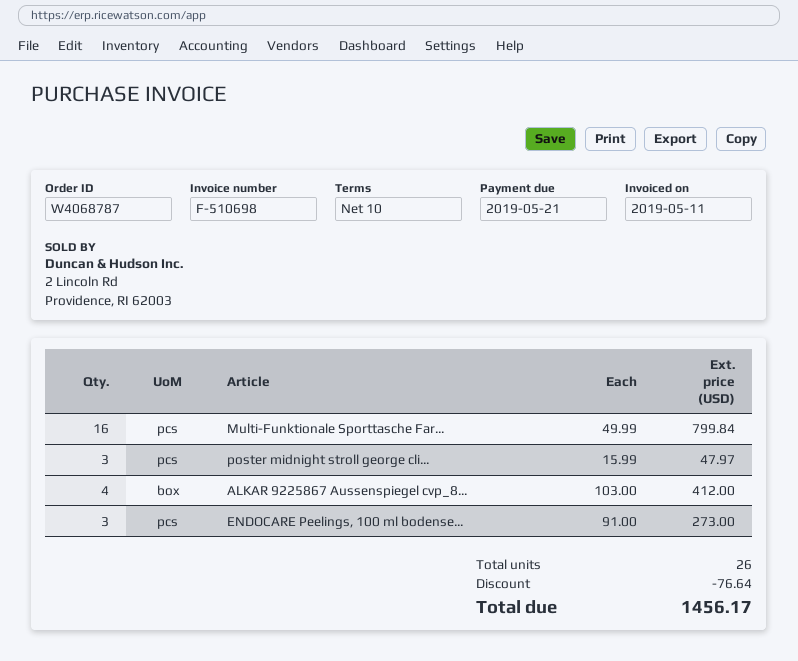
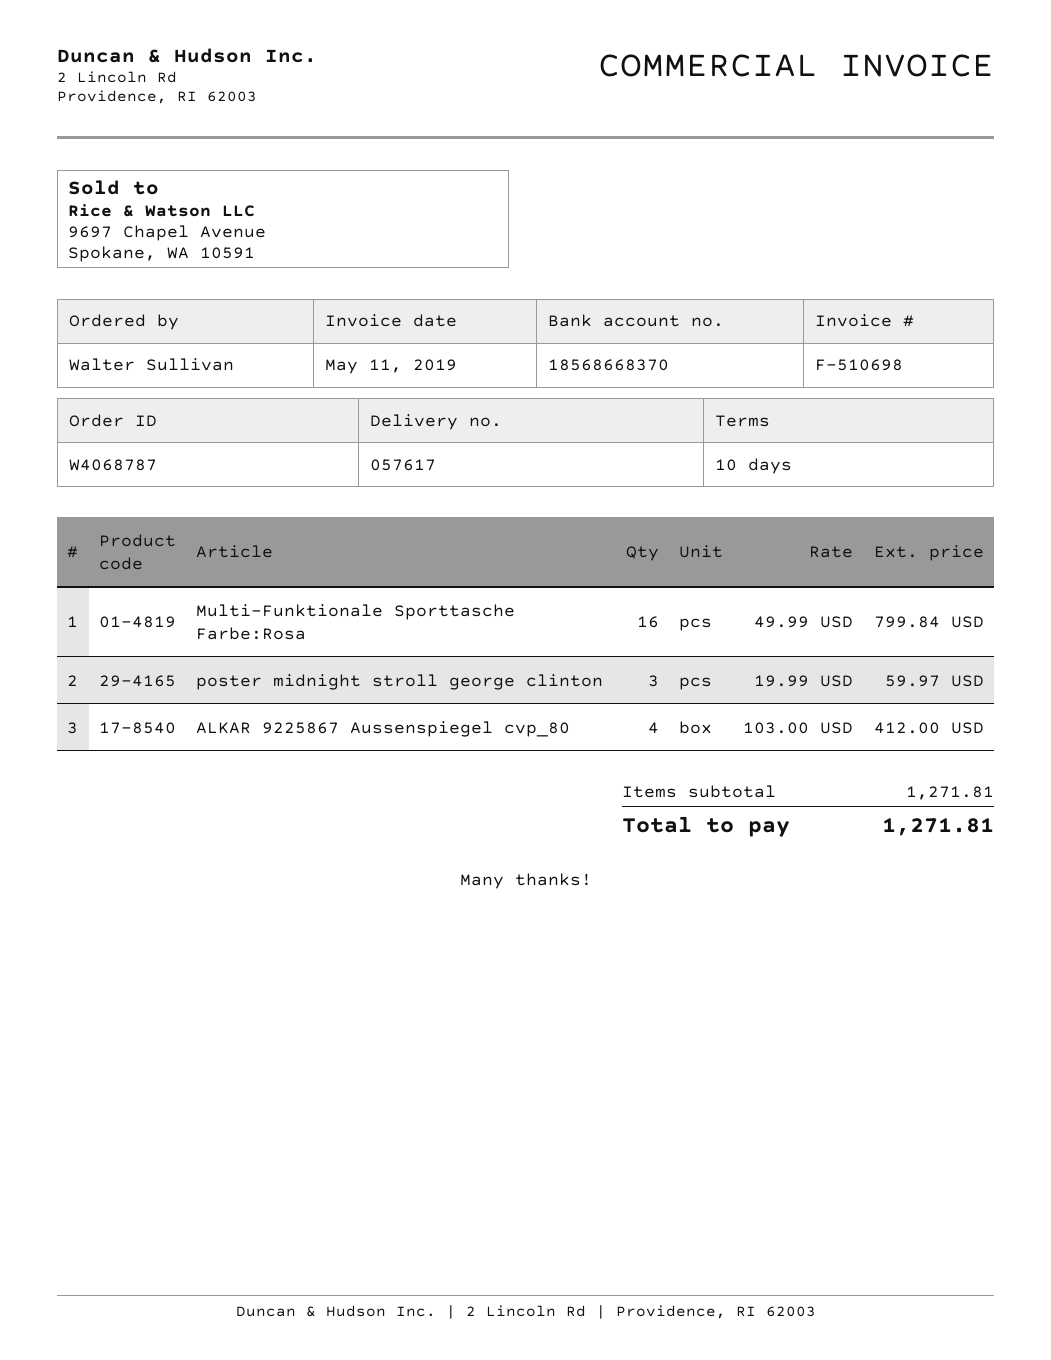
poster midnight stroll george cli...: 3 x 15.99 = 47.97 -> 3 x 19.99 = 59.97
ENDOCARE Peelings, 100 ml bodense...: 3 x 91.00 = 273.00 -> none
discount: 76.64 -> none
total: 1456.17 -> 1271.81

